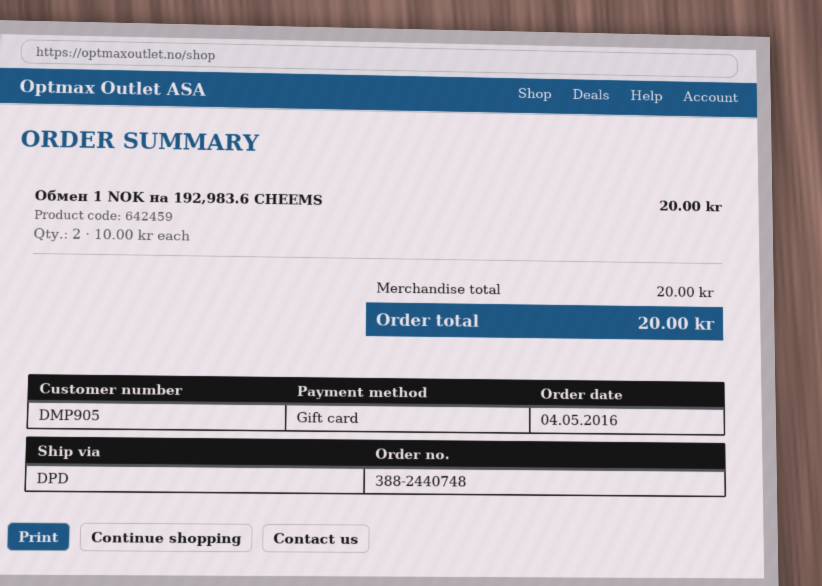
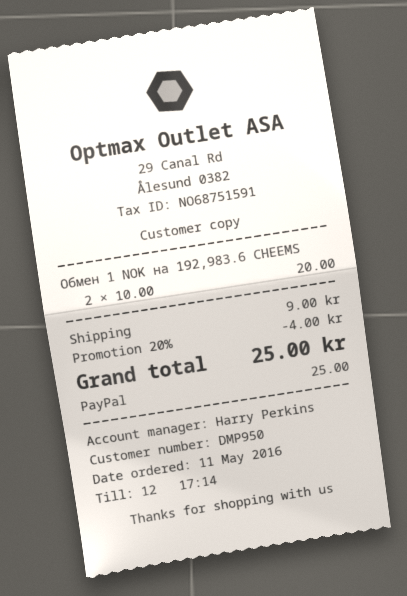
order date: 2016-05-04 -> 2016-05-11
customer number: DMP905 -> DMP950
payment method: gift card -> PayPal
discount: none -> 20% = 4.00
shipping: none -> 9.00
total: 20.00 -> 25.00

